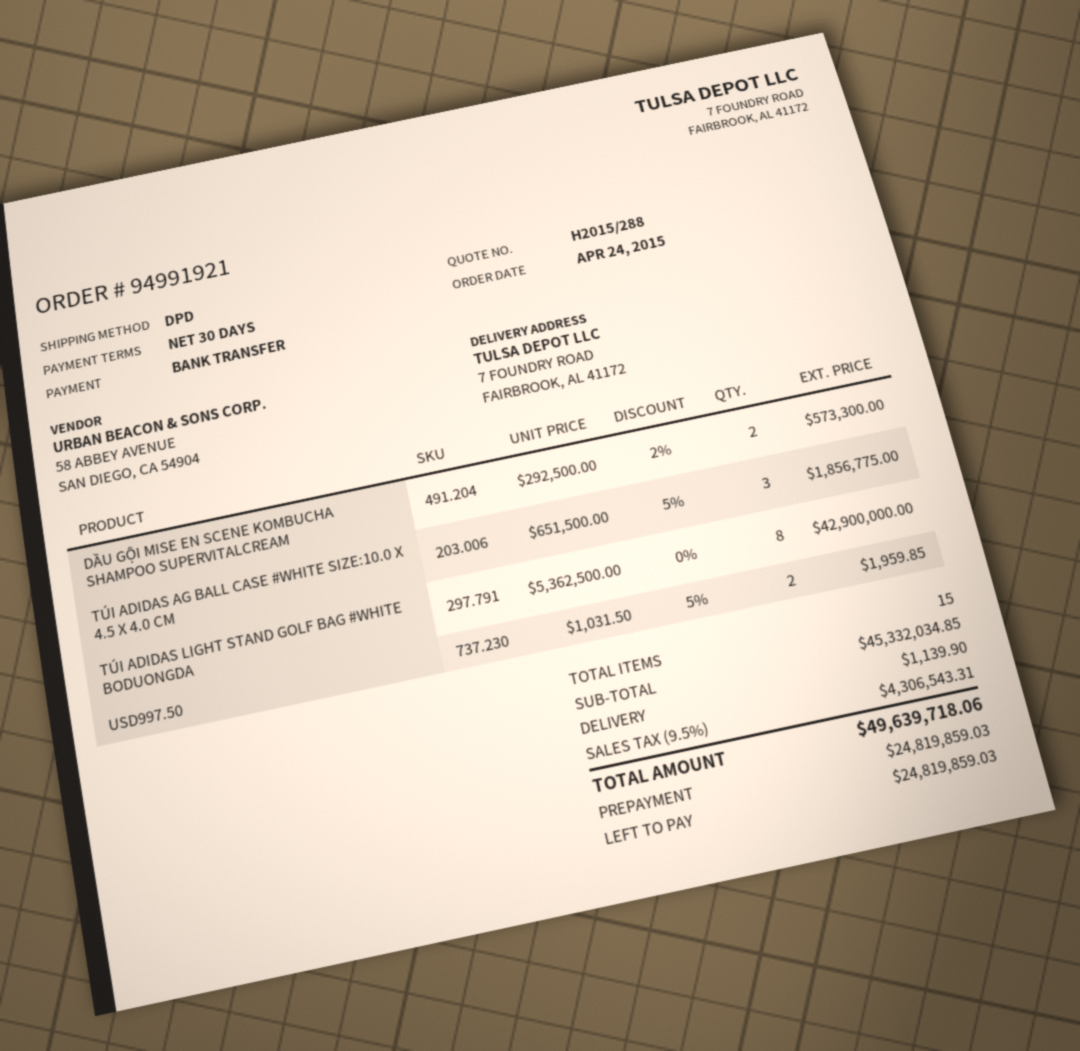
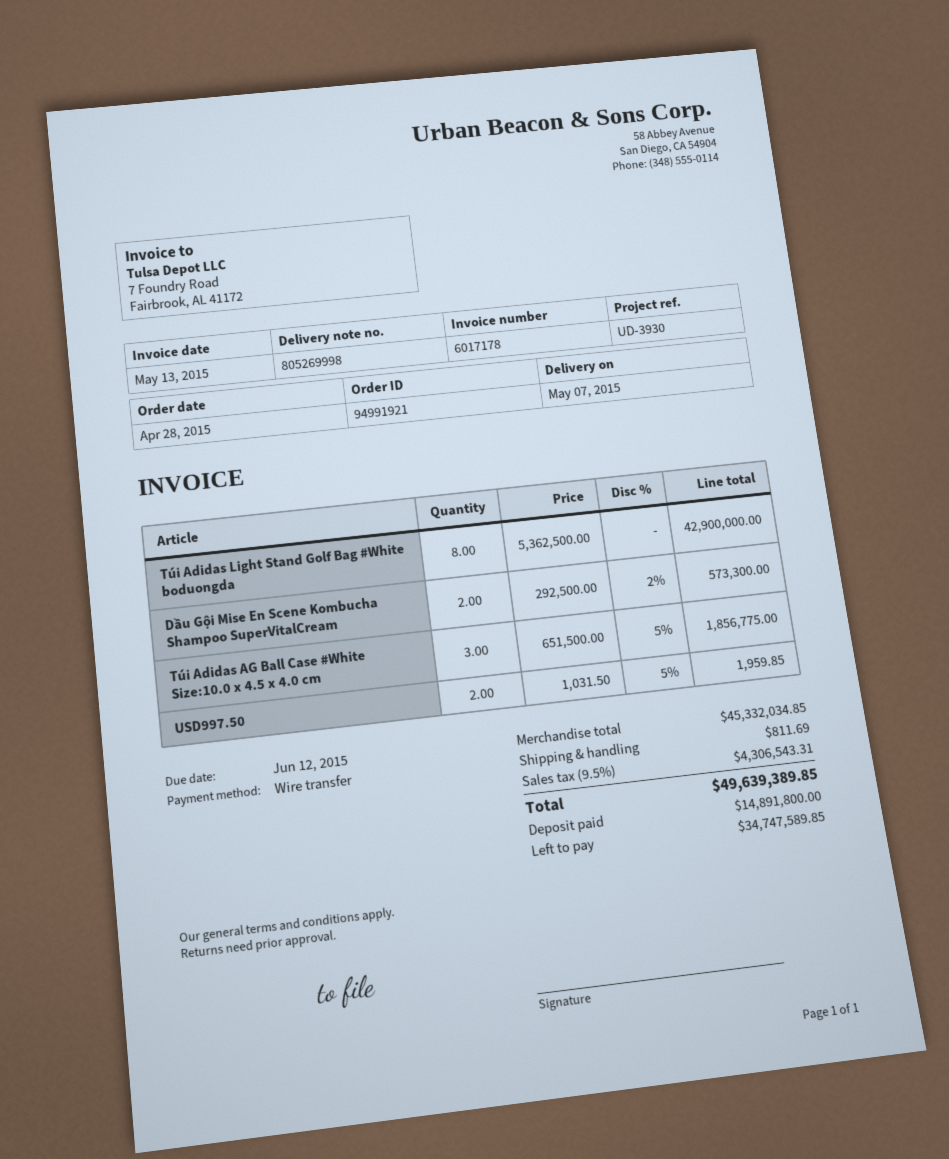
order date: 2015-04-24 -> 2015-04-28
shipping: 1139.90 -> 811.69
total: 49639718.06 -> 49639389.85
deposit: 24819859.03 -> 14891800.00
balance: 24819859.03 -> 34747589.85

